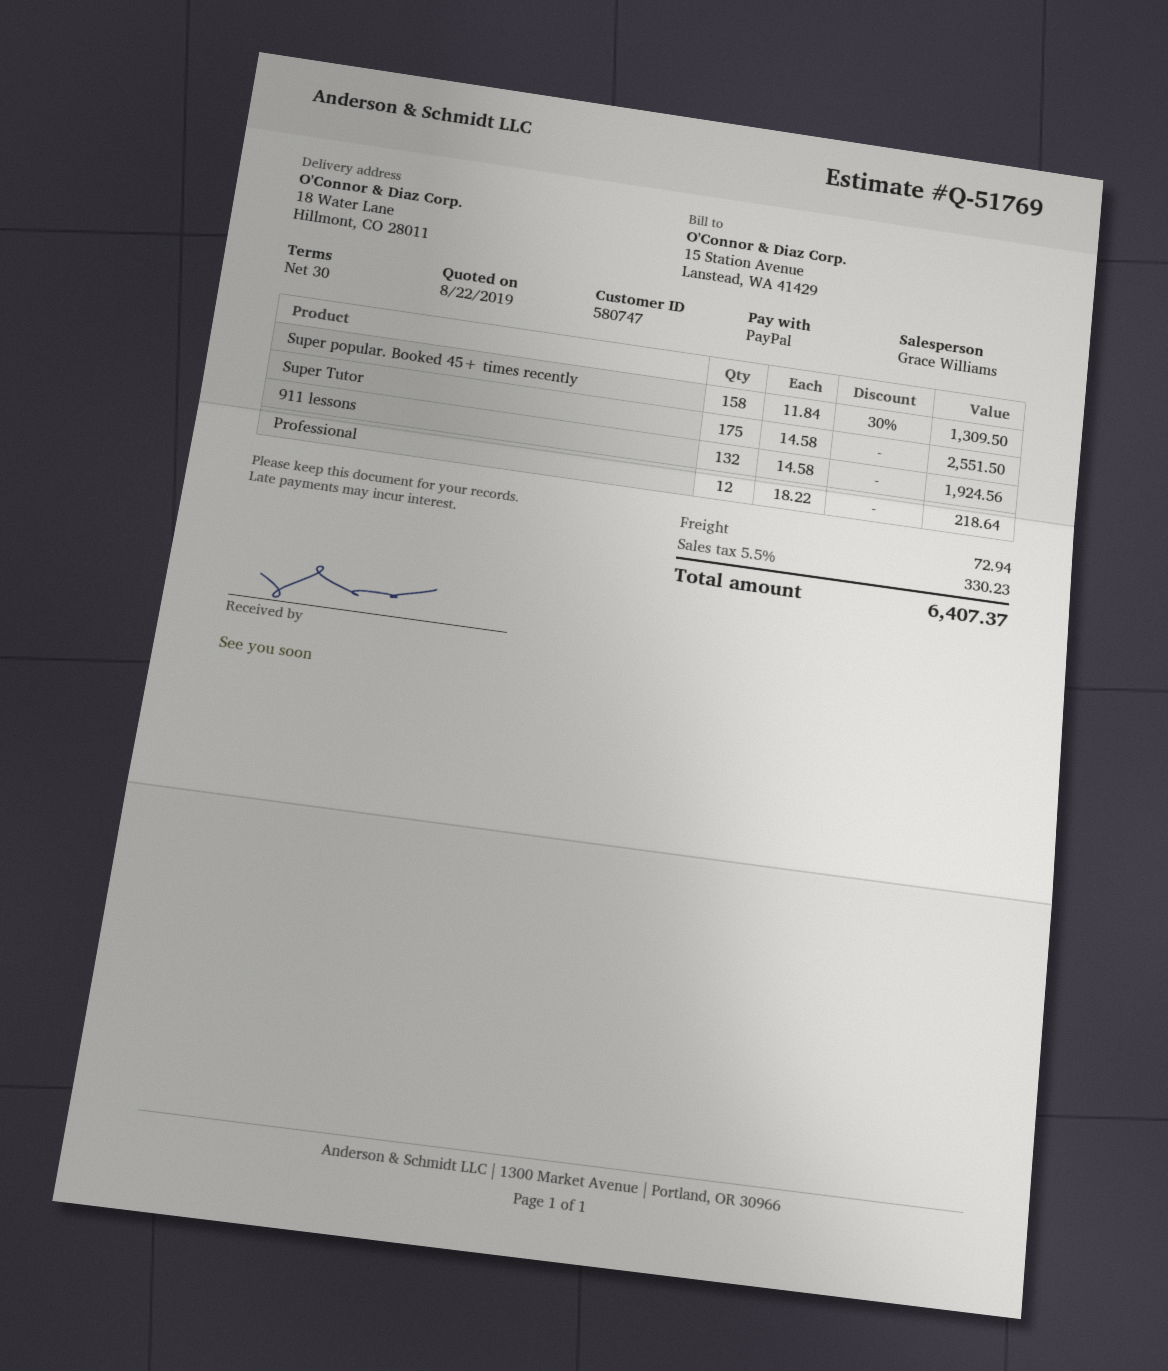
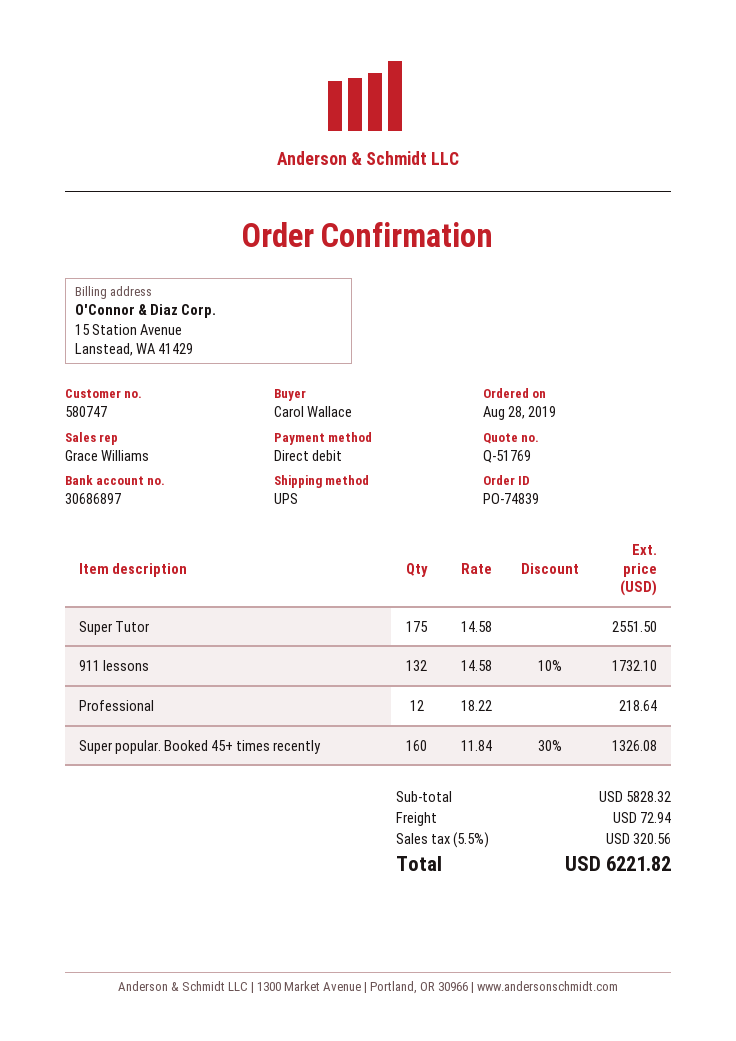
payment method: PayPal -> direct debit
Super popular. Booked 45+ times recently: 158 x 11.84 - 30% = 1309.50 -> 160 x 11.84 - 30% = 1326.08
911 lessons: 132 x 14.58 = 1924.56 -> 132 x 14.58 - 10% = 1732.10
tax: 5.5% = 330.23 -> 5.5% = 320.56
total: 6407.37 -> 6221.82

